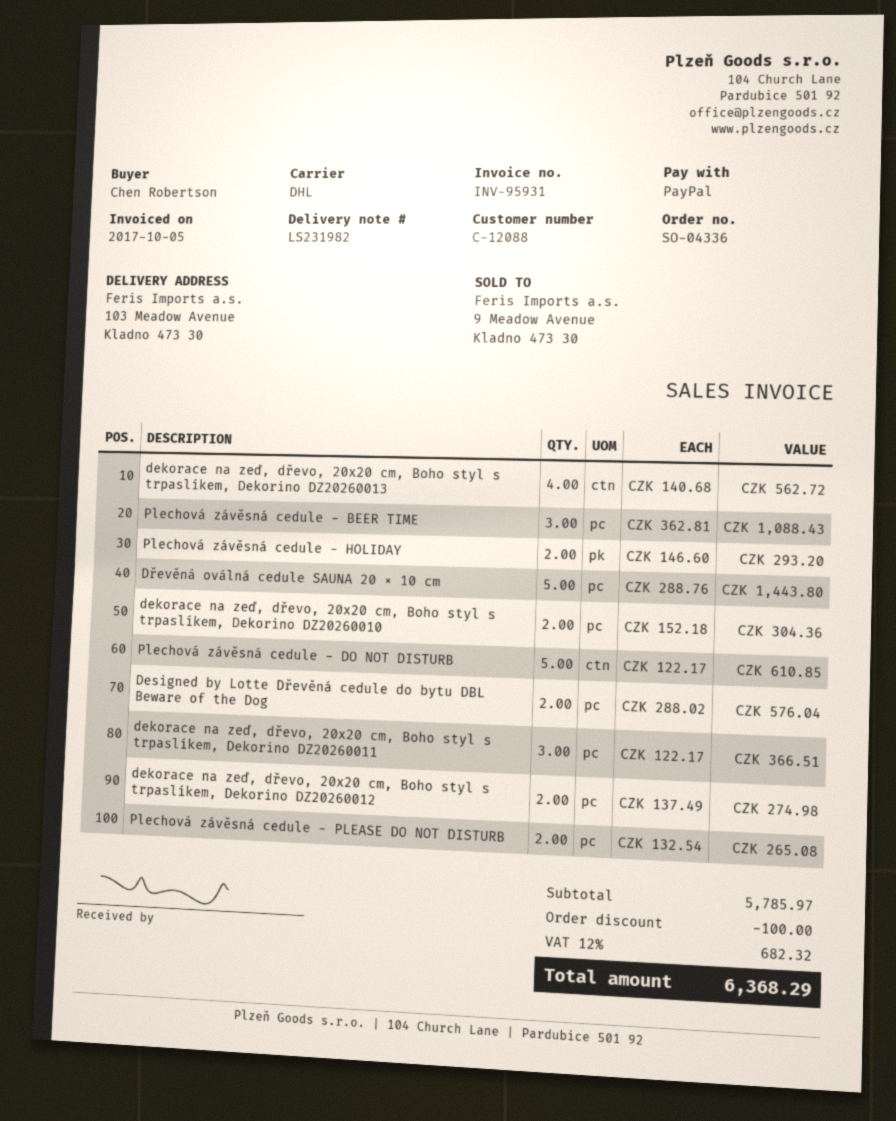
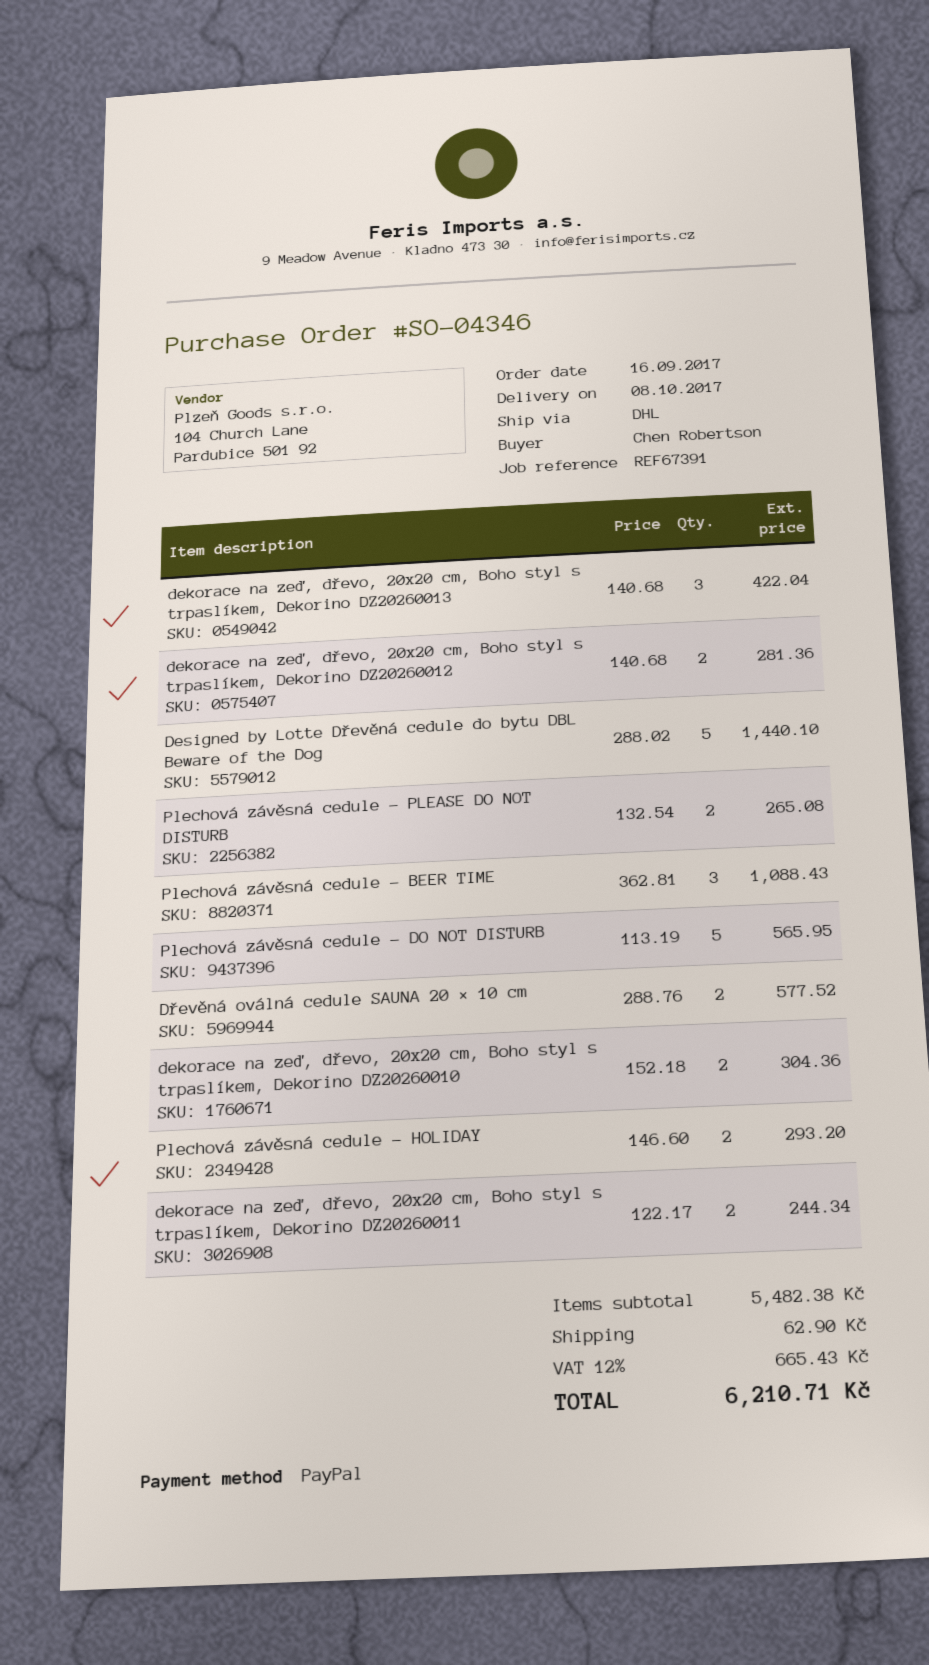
order number: SO-04336 -> SO-04346
dekorace na zeď, dřevo, 20x20 cm, Boho styl s trpaslíkem, Dekorino DZ20260013: 4 x 140.68 = 562.72 -> 3 x 140.68 = 422.04
Dřevěná oválná cedule SAUNA 20 × 10 cm: 5 x 288.76 = 1443.80 -> 2 x 288.76 = 577.52
Plechová závěsná cedule - DO NOT DISTURB: 5 x 122.17 = 610.85 -> 5 x 113.19 = 565.95
Designed by Lotte Dřevěná cedule do bytu DBL Beware of the Dog: 2 x 288.02 = 576.04 -> 5 x 288.02 = 1440.10
dekorace na zeď, dřevo, 20x20 cm, Boho styl s trpaslíkem, Dekorino DZ20260011: 3 x 122.17 = 366.51 -> 2 x 122.17 = 244.34
dekorace na zeď, dřevo, 20x20 cm, Boho styl s trpaslíkem, Dekorino DZ20260012: 2 x 137.49 = 274.98 -> 2 x 140.68 = 281.36
subtotal: 5785.97 -> 5482.38
discount: 100.00 -> none
shipping: none -> 62.90
tax: 12% = 682.32 -> 12% = 665.43
total: 6368.29 -> 6210.71

